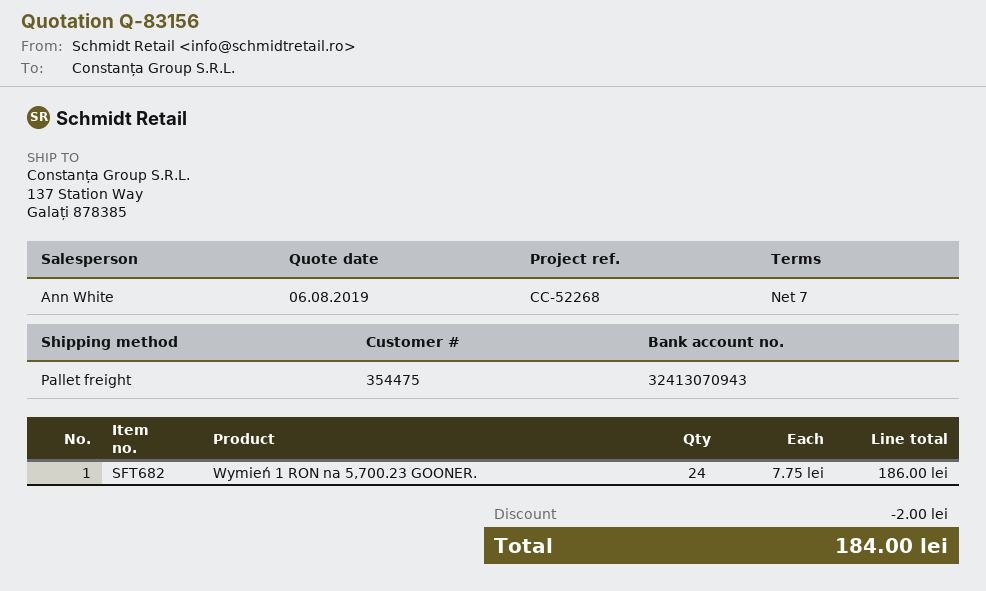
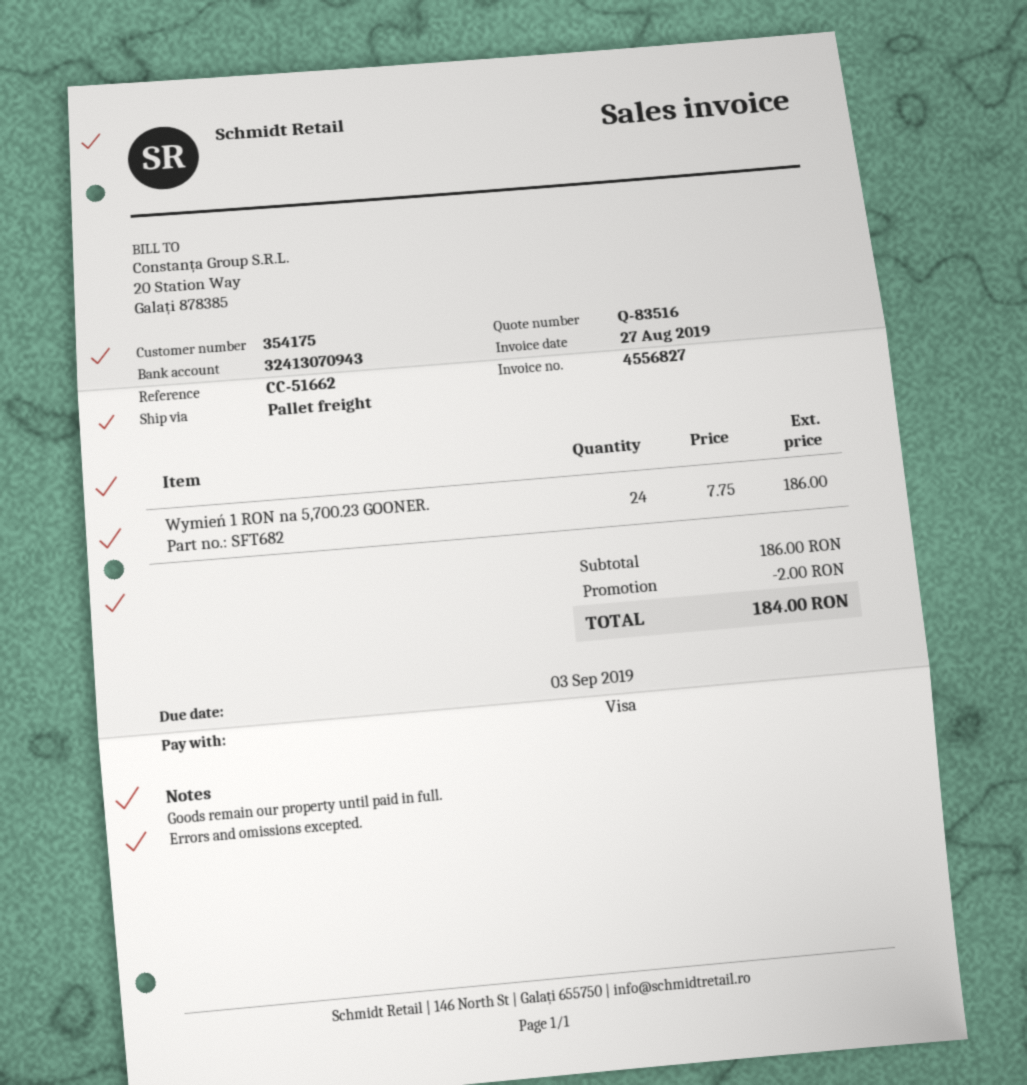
quote number: Q-83156 -> Q-83516
customer number: 354475 -> 354175
reference: CC-52268 -> CC-51662

